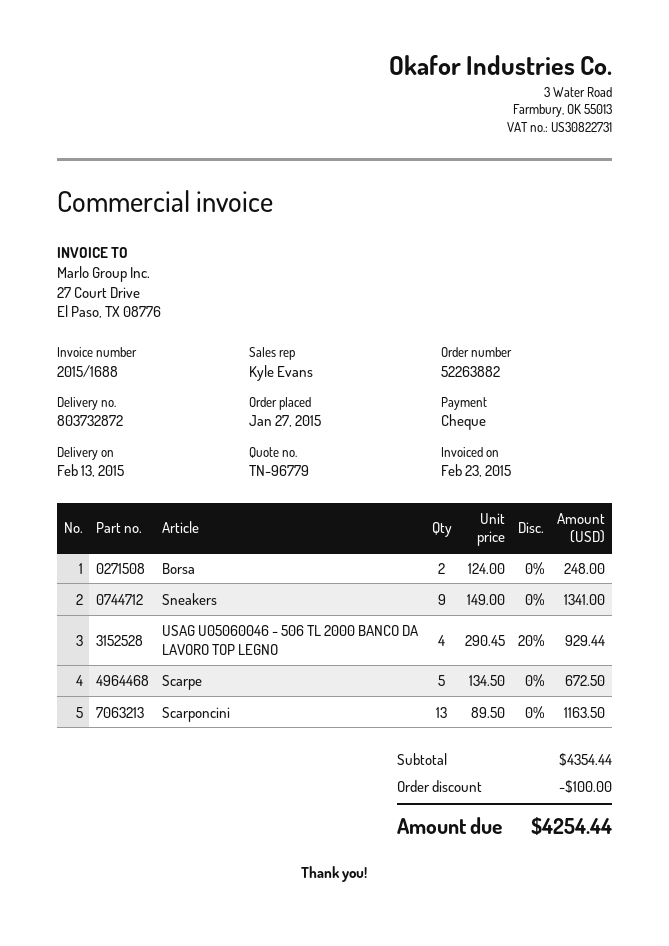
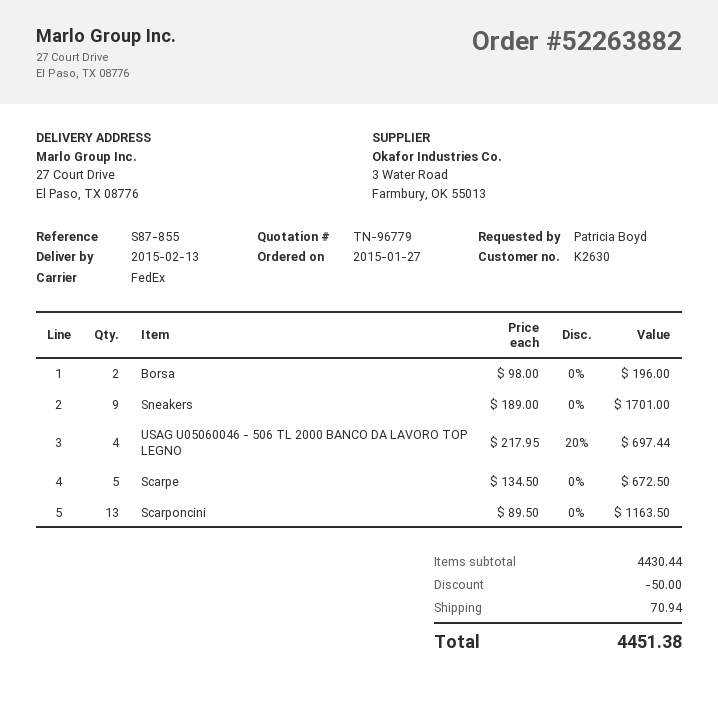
Borsa: 2 x 124.00 = 248.00 -> 2 x 98.00 = 196.00
Sneakers: 9 x 149.00 = 1341.00 -> 9 x 189.00 = 1701.00
USAG U05060046 - 506 TL 2000 BANCO DA LAVORO TOP LEGNO: 4 x 290.45 - 20% = 929.44 -> 4 x 217.95 - 20% = 697.44
subtotal: 4354.44 -> 4430.44
discount: 100.00 -> 50.00
shipping: none -> 70.94
total: 4254.44 -> 4451.38

